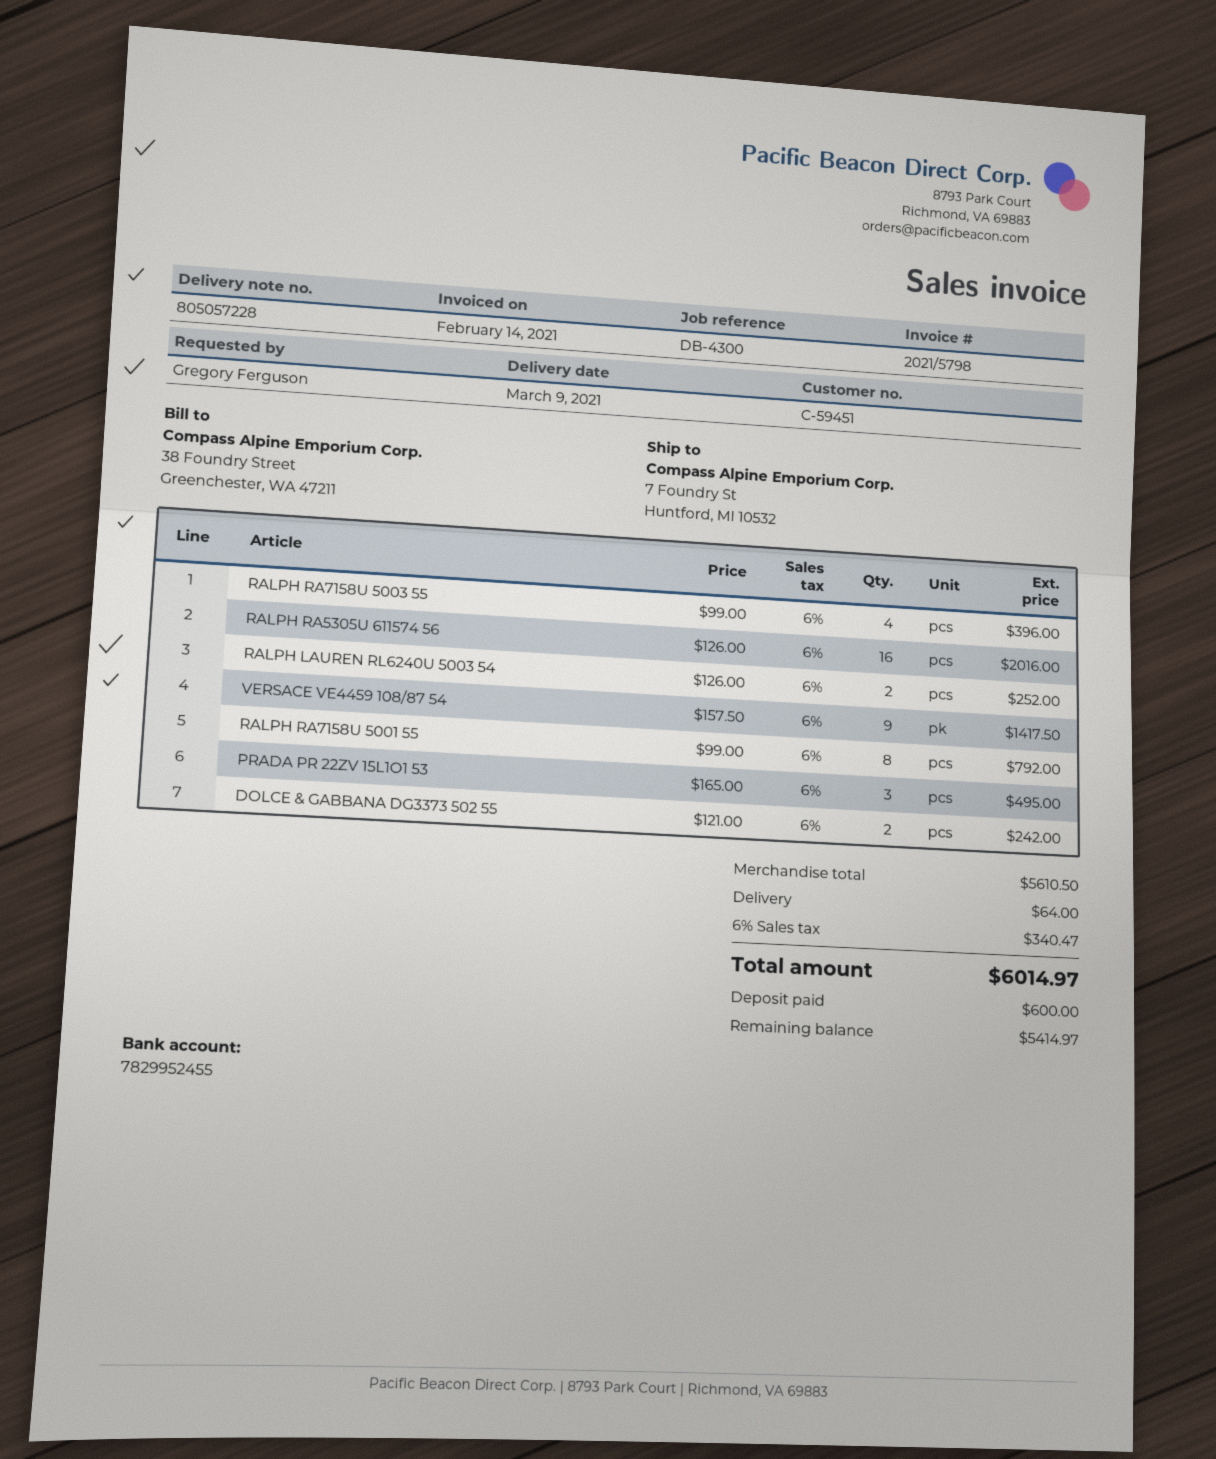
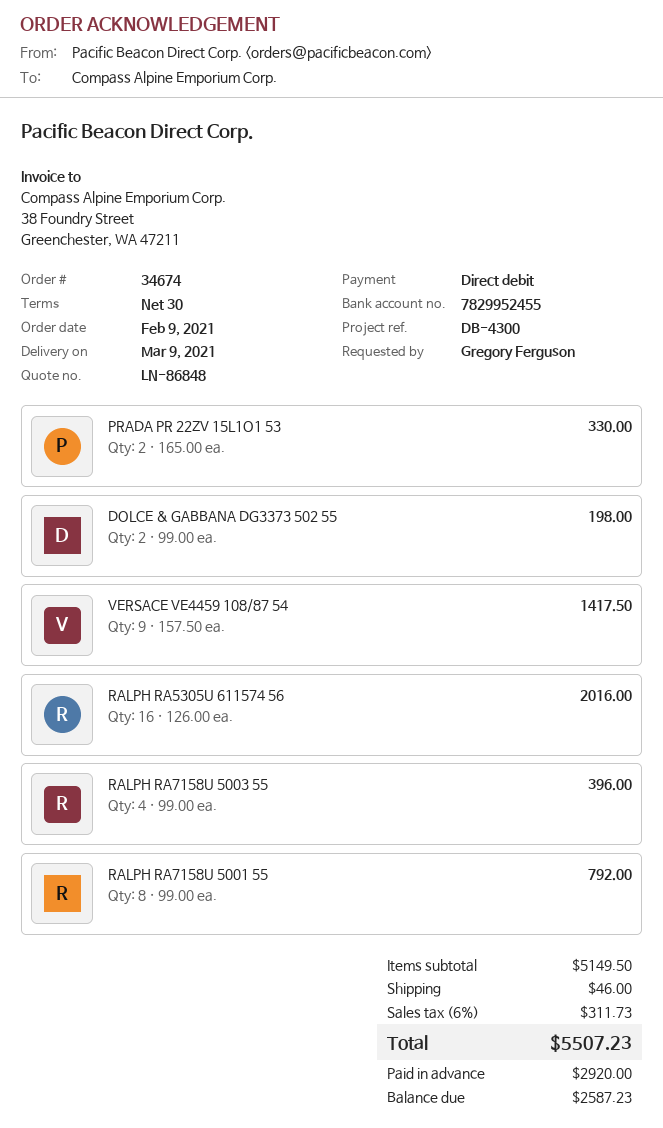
RALPH LAUREN RL6240U 5003 54: 2 x 126.00 = 252.00 -> none
PRADA PR 22ZV 15L1O1 53: 3 x 165.00 = 495.00 -> 2 x 165.00 = 330.00
DOLCE & GABBANA DG3373 502 55: 2 x 121.00 = 242.00 -> 2 x 99.00 = 198.00
subtotal: 5610.50 -> 5149.50
shipping: 64.00 -> 46.00
tax: 6% = 340.47 -> 6% = 311.73
total: 6014.97 -> 5507.23
deposit: 600.00 -> 2920.00
balance: 5414.97 -> 2587.23

